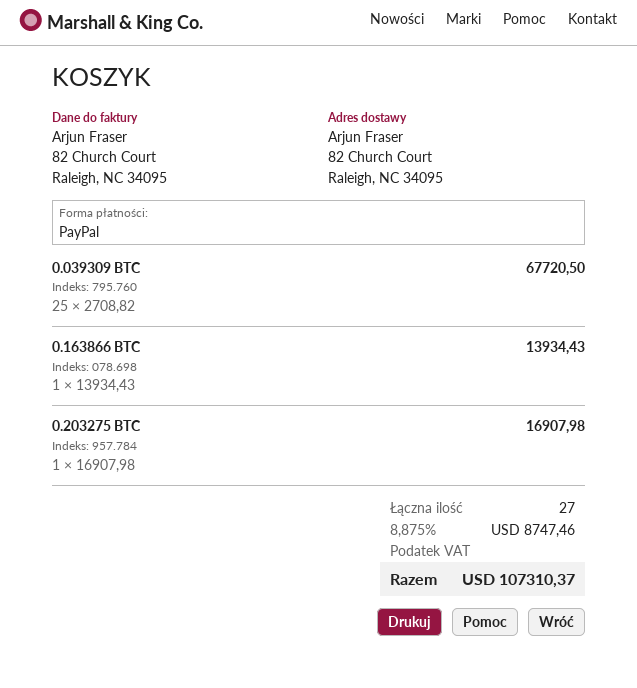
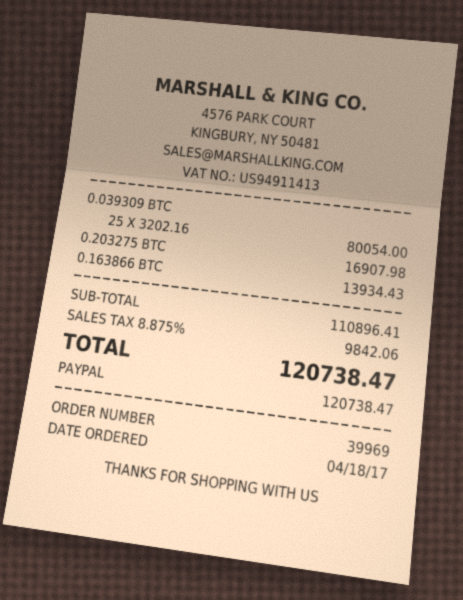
0.039309 BTC: 25 x 2708.82 = 67720.50 -> 25 x 3202.16 = 80054.00
tax: 8.875% = 8747.46 -> 8.875% = 9842.06
total: 107310.37 -> 120738.47

